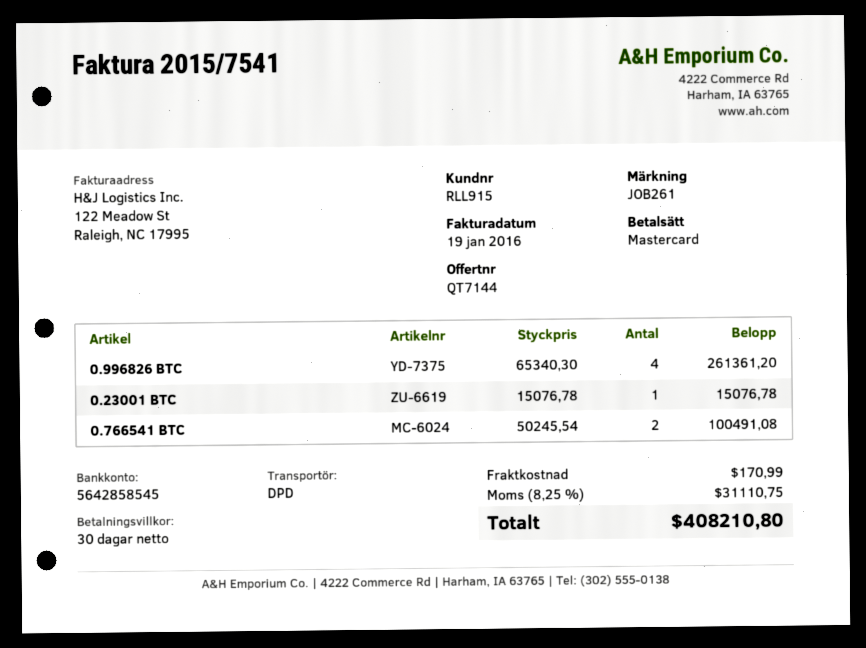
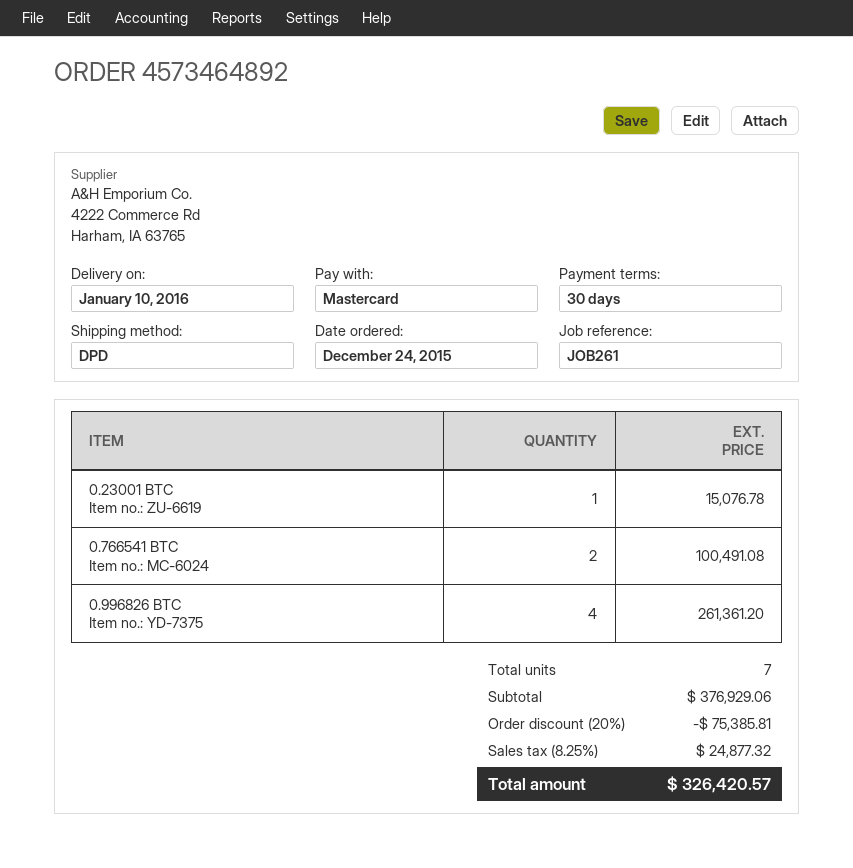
discount: none -> 20% = 75385.81
shipping: 170.99 -> none
tax: 8.25% = 31110.75 -> 8.25% = 24877.32
total: 408210.80 -> 326420.57

